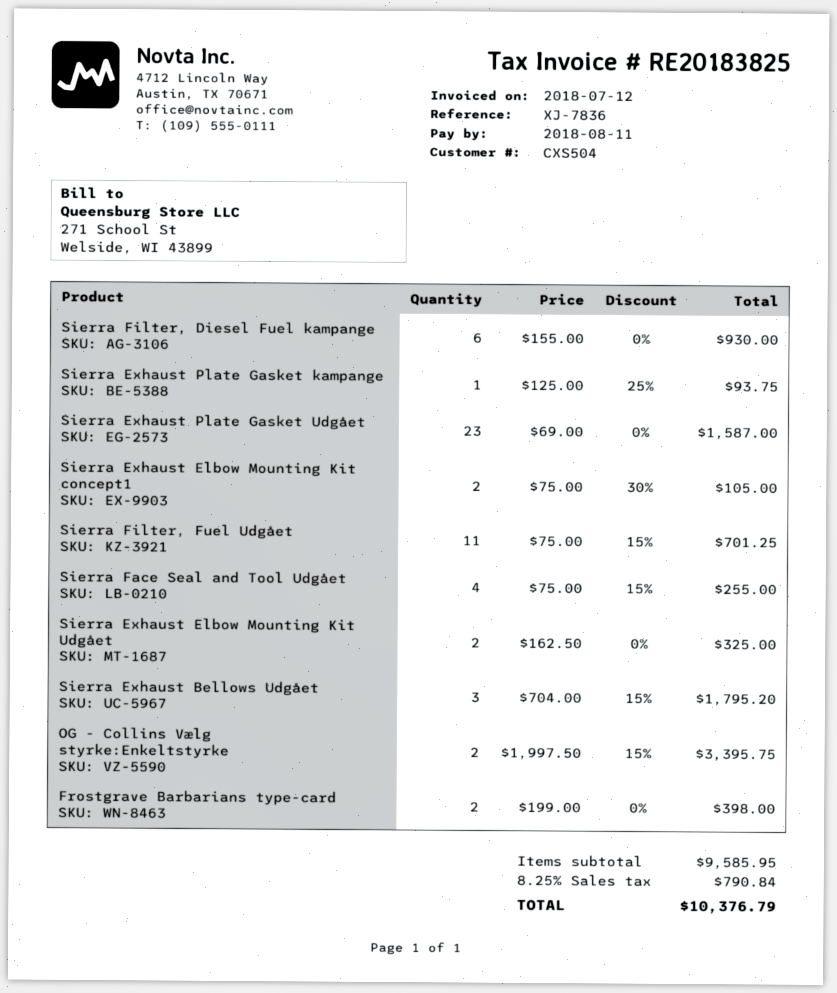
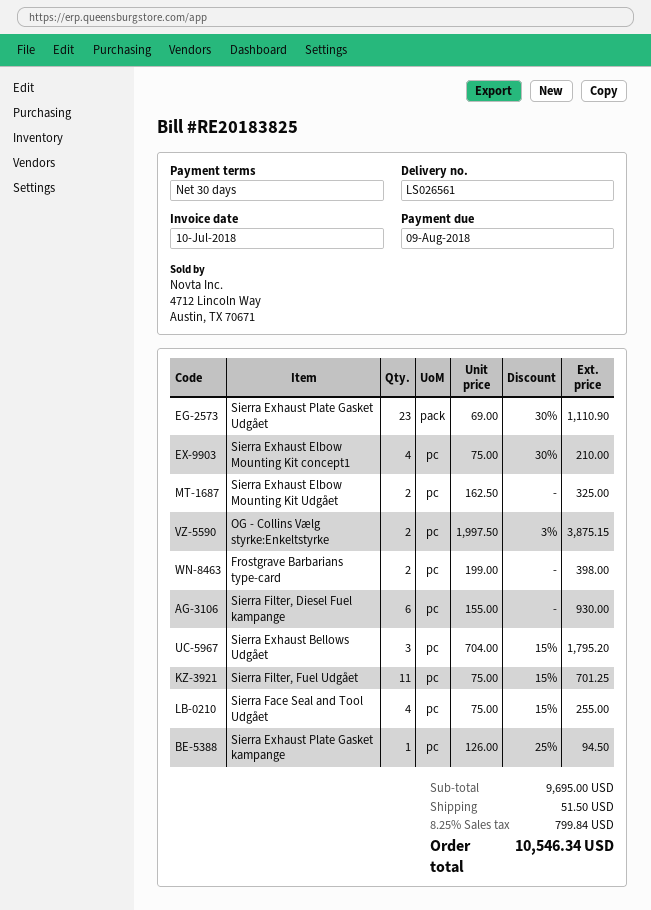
invoice date: 2018-07-12 -> 2018-07-10
due date: 2018-08-11 -> 2018-08-09
Sierra Exhaust Plate Gasket kampange: 1 x 125.00 - 25% = 93.75 -> 1 x 126.00 - 25% = 94.50
Sierra Exhaust Plate Gasket Udgået: 23 x 69.00 = 1587.00 -> 23 x 69.00 - 30% = 1110.90
Sierra Exhaust Elbow Mounting Kit concept1: 2 x 75.00 - 30% = 105.00 -> 4 x 75.00 - 30% = 210.00
OG - Collins Vælg styrke:Enkeltstyrke: 2 x 1997.50 - 15% = 3395.75 -> 2 x 1997.50 - 3% = 3875.15
subtotal: 9585.95 -> 9695.00
shipping: none -> 51.50
tax: 8.25% = 790.84 -> 8.25% = 799.84
total: 10376.79 -> 10546.34

